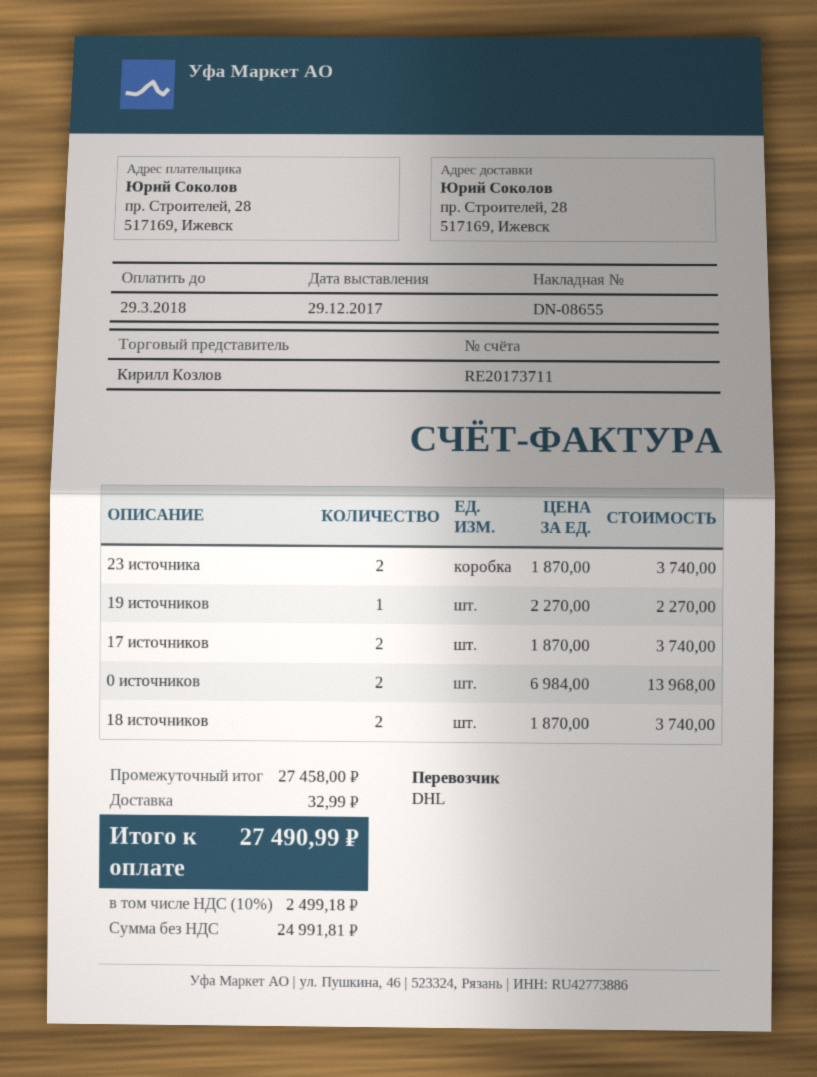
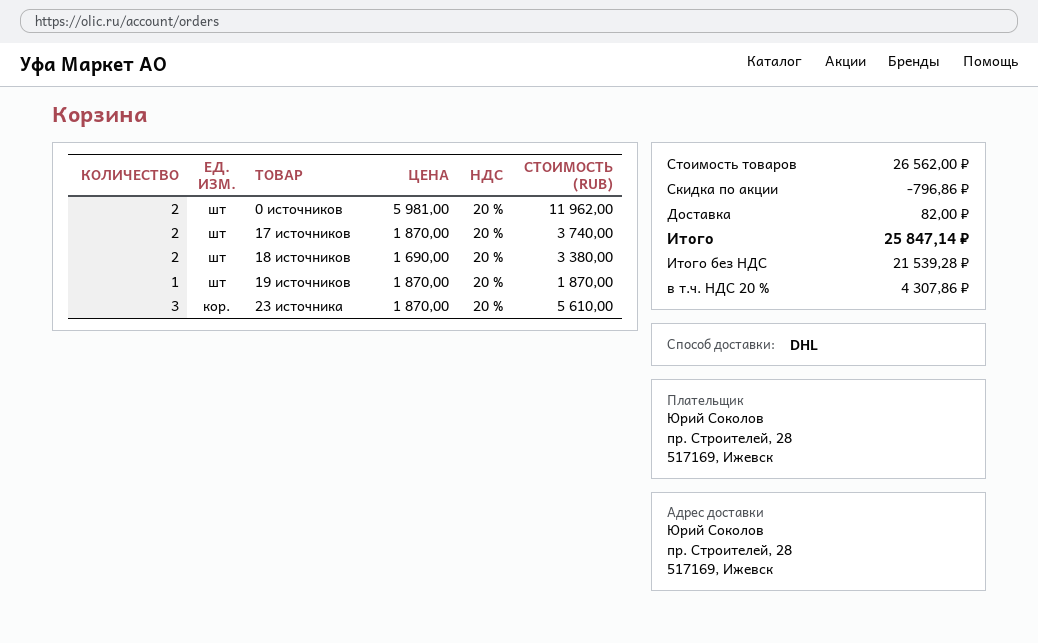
23 источника: 2 x 1870.00 = 3740.00 -> 3 x 1870.00 = 5610.00
19 источников: 1 x 2270.00 = 2270.00 -> 1 x 1870.00 = 1870.00
0 источников: 2 x 6984.00 = 13968.00 -> 2 x 5981.00 = 11962.00
18 источников: 2 x 1870.00 = 3740.00 -> 2 x 1690.00 = 3380.00
subtotal: 27458.00 -> 26562.00
discount: none -> 796.86
shipping: 32.99 -> 82.00
net: 24991.81 -> 21539.28
tax: 10% = 2499.18 -> 20% = 4307.86
total: 27490.99 -> 25847.14

